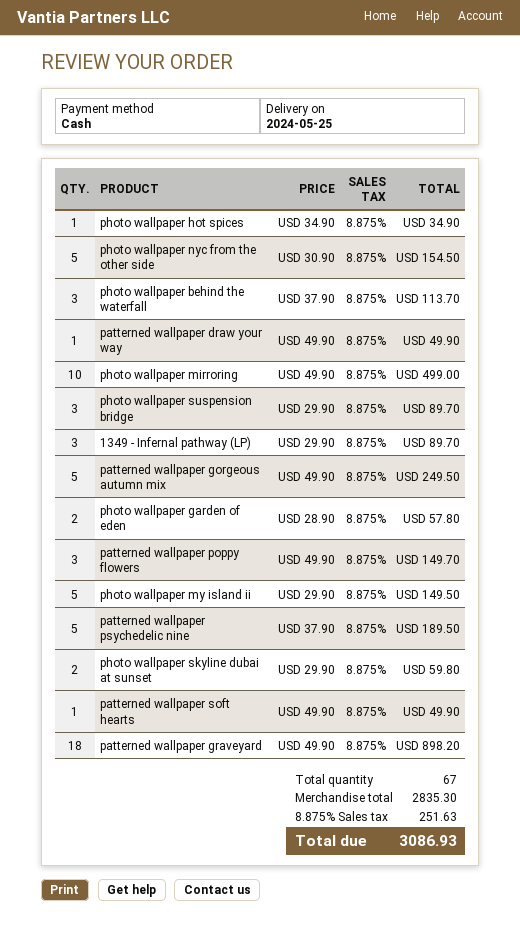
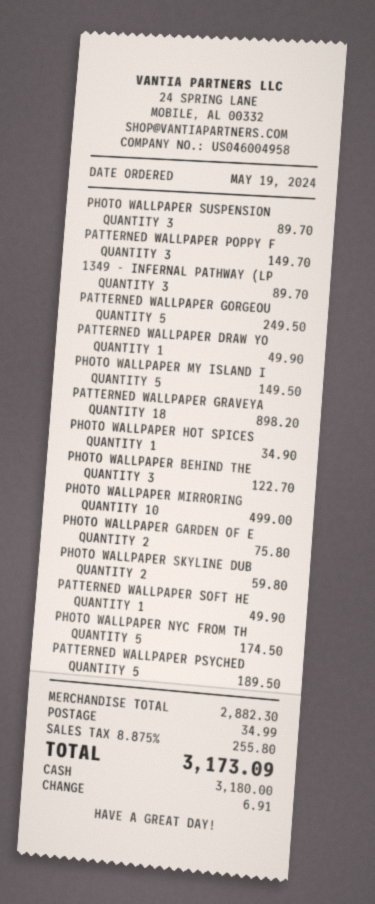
photo wallpaper nyc from the other side: 5 for 154.50 -> 5 for 174.50
photo wallpaper behind the waterfall: 3 for 113.70 -> 3 for 122.70
photo wallpaper garden of eden: 2 for 57.80 -> 2 for 75.80
subtotal: 2835.30 -> 2882.30
shipping: none -> 34.99
tax: 8.875% = 251.63 -> 8.875% = 255.80
total: 3086.93 -> 3173.09

